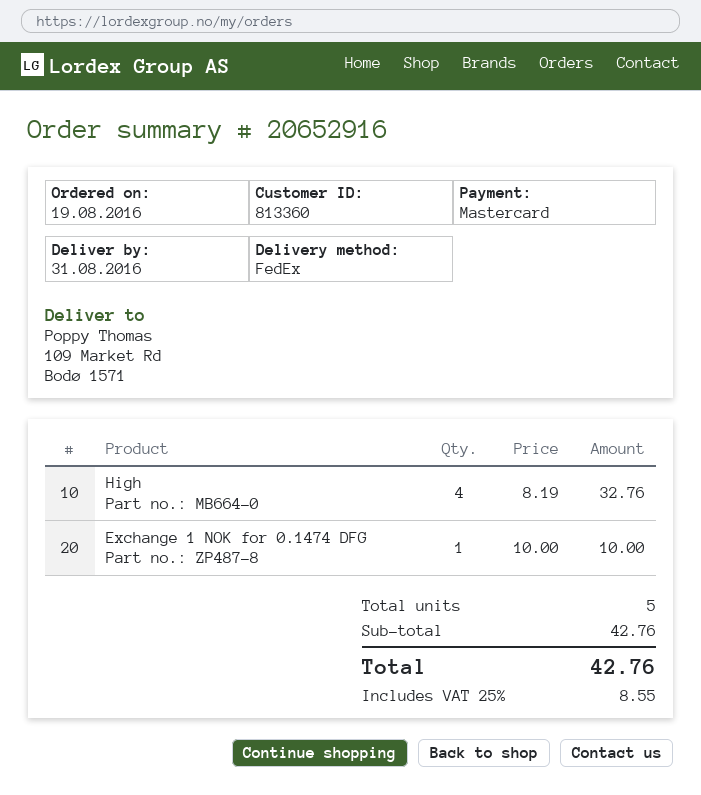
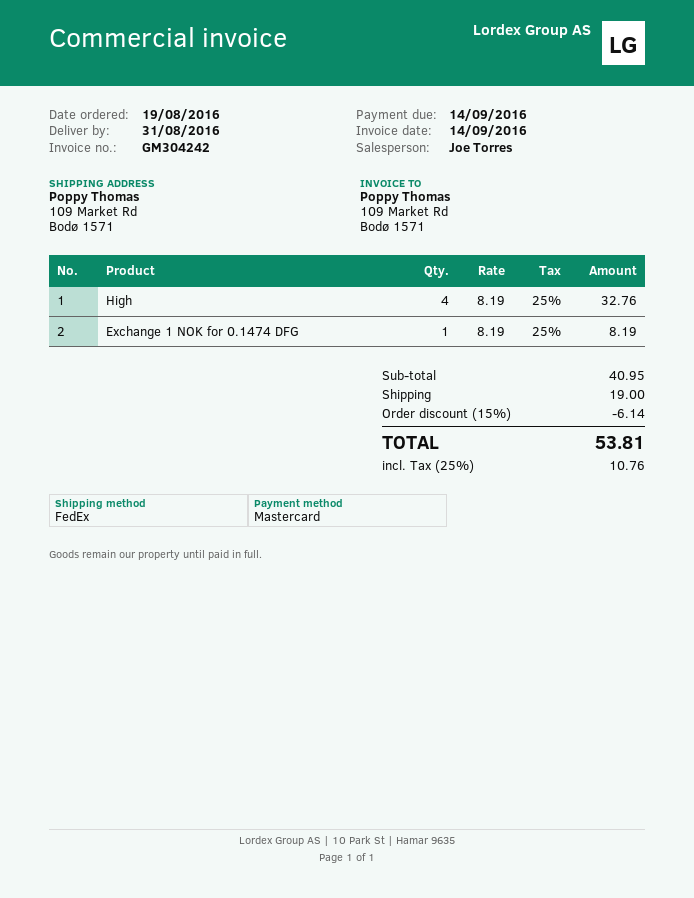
Exchange 1 NOK for 0.1474 DFG: 1 x 10.00 = 10.00 -> 1 x 8.19 = 8.19
subtotal: 42.76 -> 40.95
discount: none -> 15% = 6.14
shipping: none -> 19.00
tax: 25% = 8.55 -> 25% = 10.76
total: 42.76 -> 53.81

